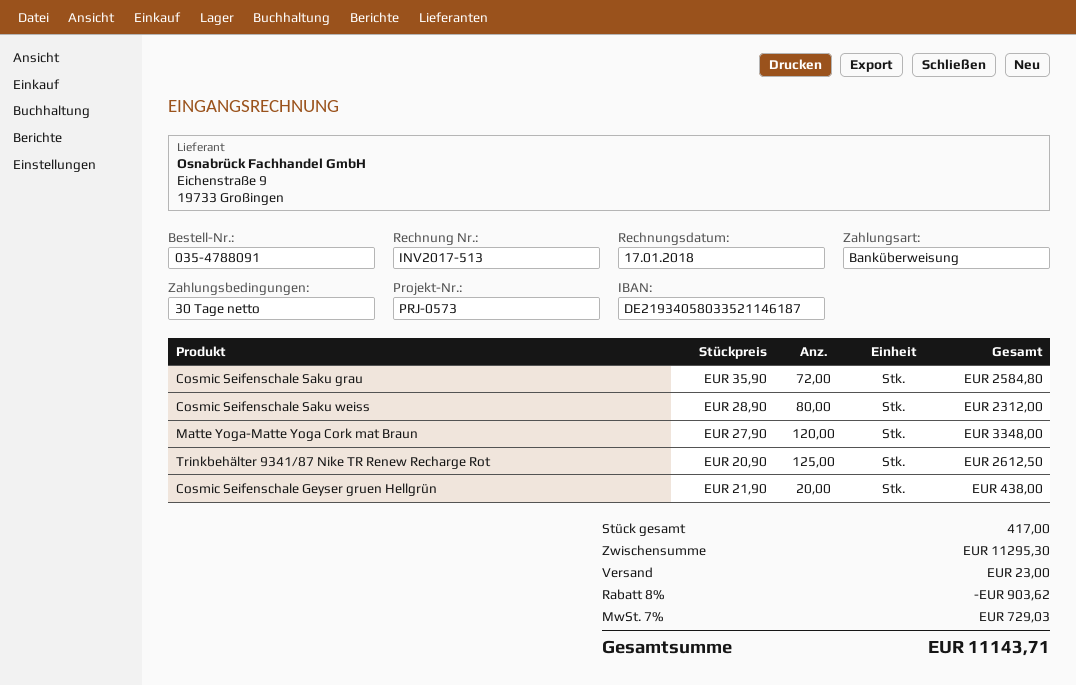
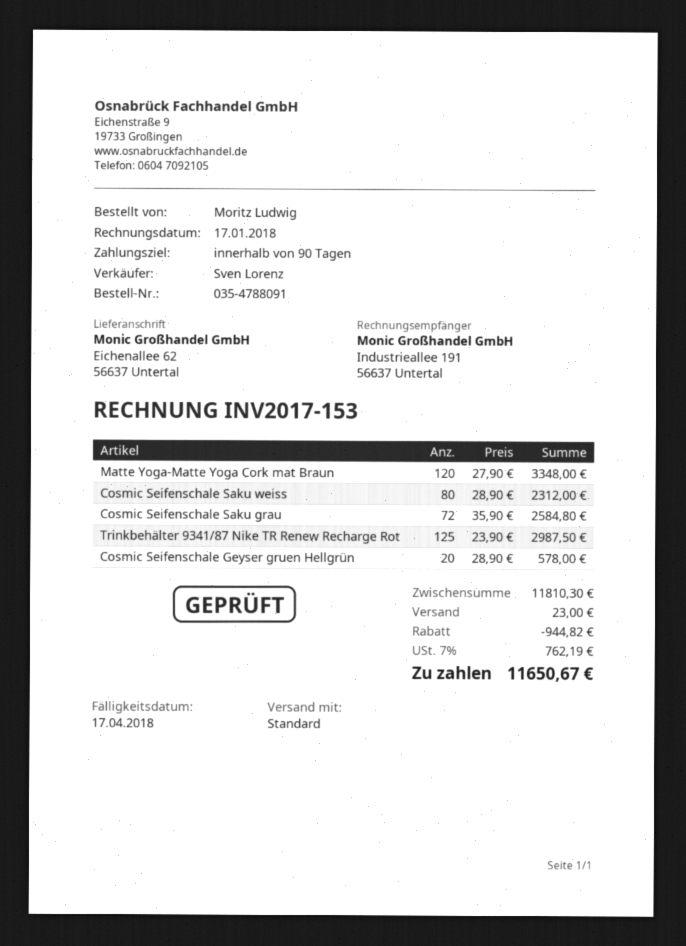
invoice number: INV2017-513 -> INV2017-153
payment terms: 30 days -> 90 days
Trinkbehälter 9341/87 Nike TR Renew Recharge Rot: 125 x 20.90 = 2612.50 -> 125 x 23.90 = 2987.50
Cosmic Seifenschale Geyser gruen Hellgrün: 20 x 21.90 = 438.00 -> 20 x 28.90 = 578.00
subtotal: 11295.30 -> 11810.30
discount: 903.62 -> 944.82
tax: 7% = 729.03 -> 7% = 762.19
total: 11143.71 -> 11650.67

